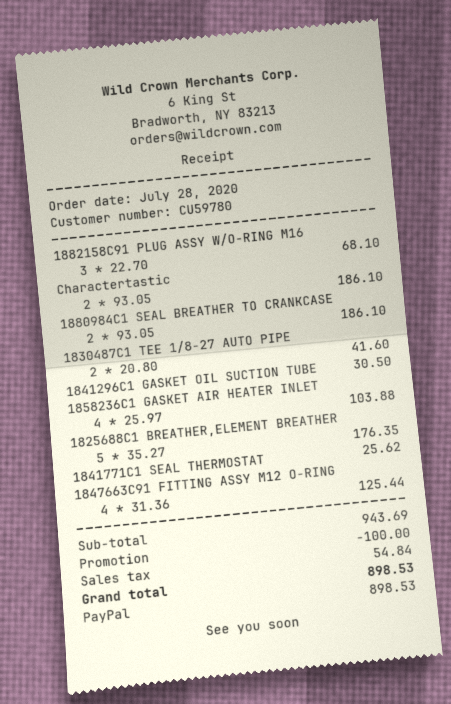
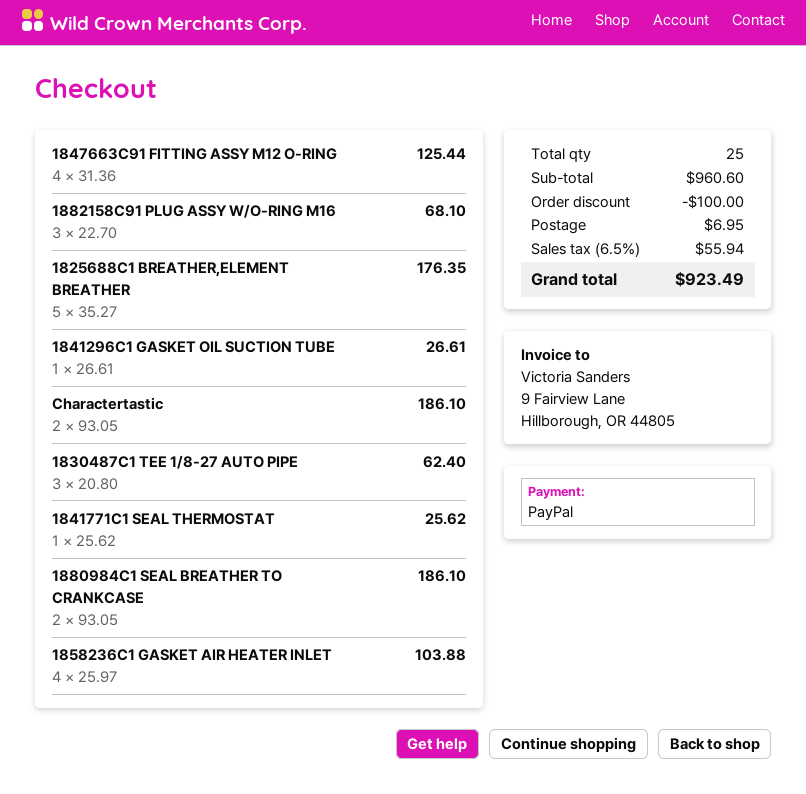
1830487C1 TEE 1/8-27 AUTO PIPE: 2 x 20.80 = 41.60 -> 3 x 20.80 = 62.40
1841296C1 GASKET OIL SUCTION TUBE: 1 x 30.50 = 30.50 -> 1 x 26.61 = 26.61
subtotal: 943.69 -> 960.60
shipping: none -> 6.95
tax: 54.84 -> 55.94
total: 898.53 -> 923.49

